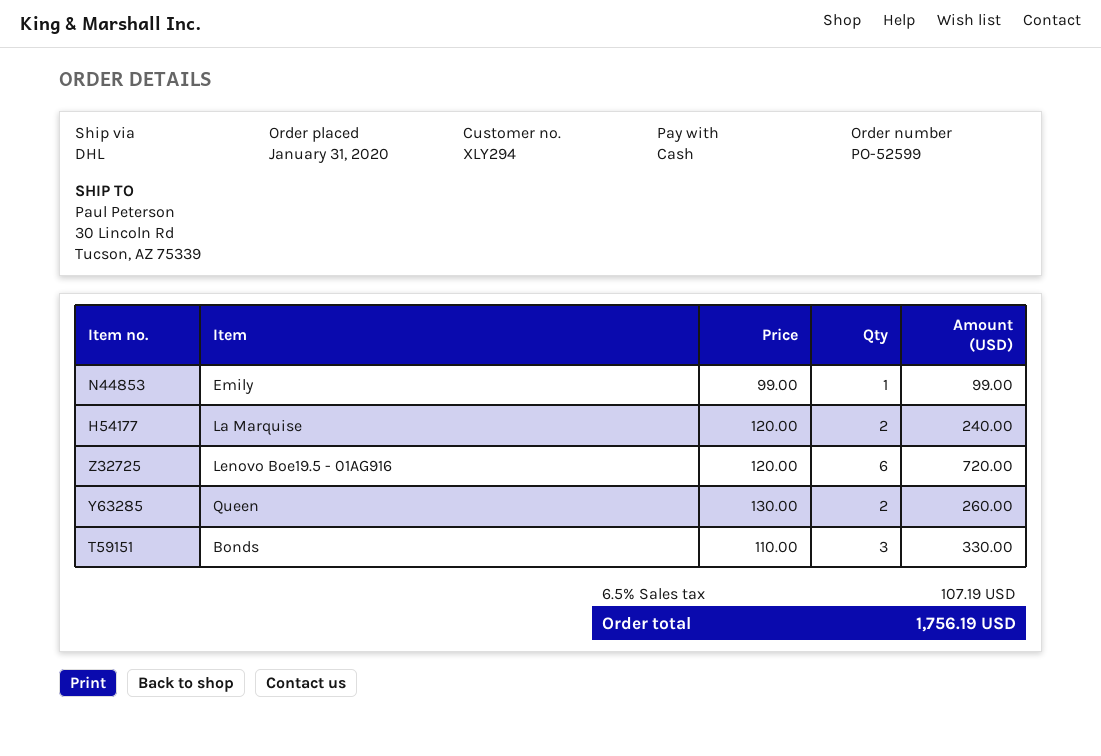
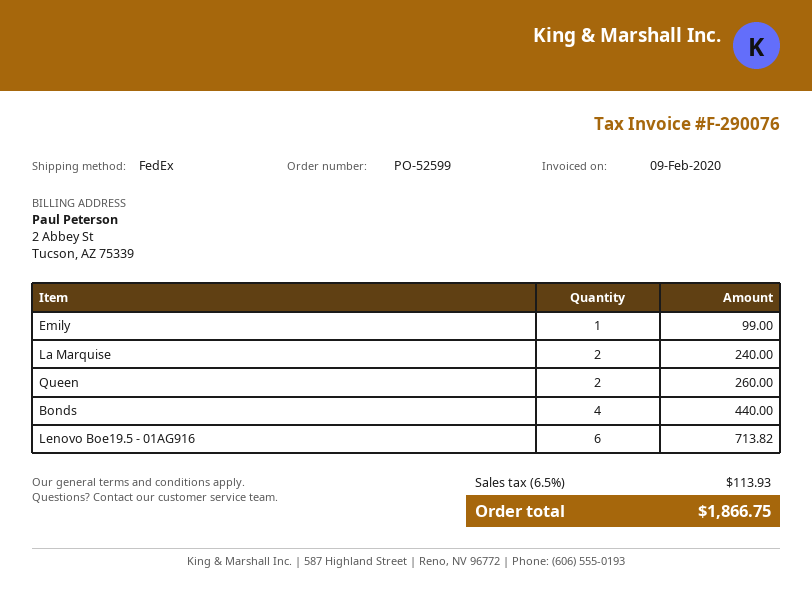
shipping method: DHL -> FedEx
Lenovo Boe19.5 - 01AG916: 6 for 720.00 -> 6 for 713.82
Bonds: 3 for 330.00 -> 4 for 440.00
tax: 6.5% = 107.19 -> 6.5% = 113.93
total: 1756.19 -> 1866.75

